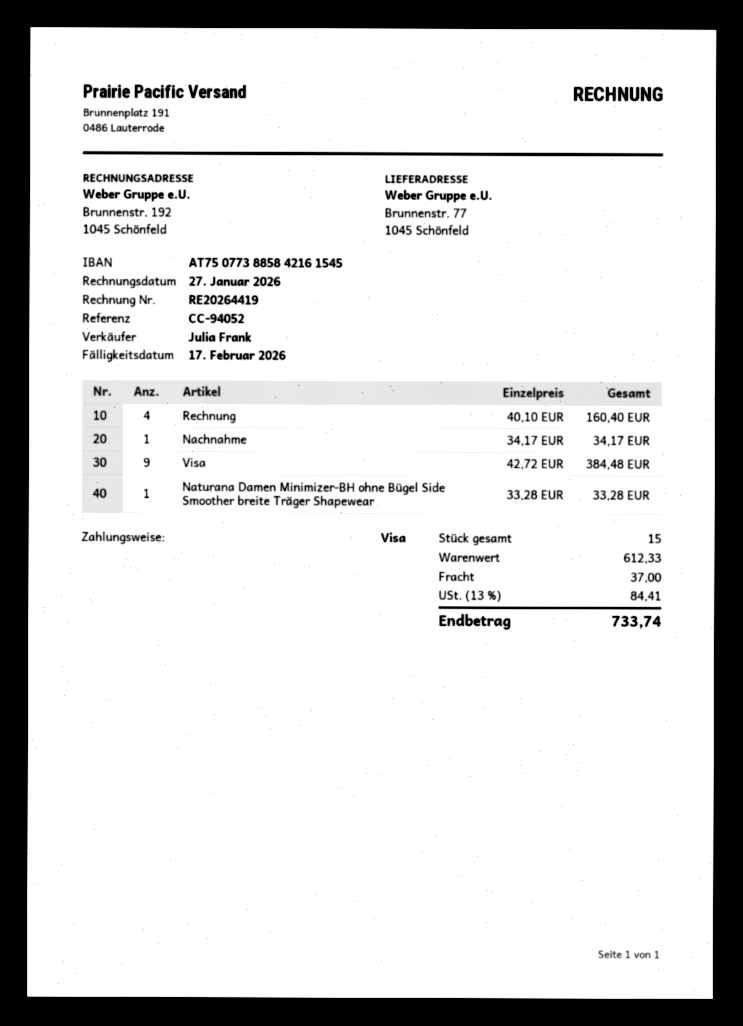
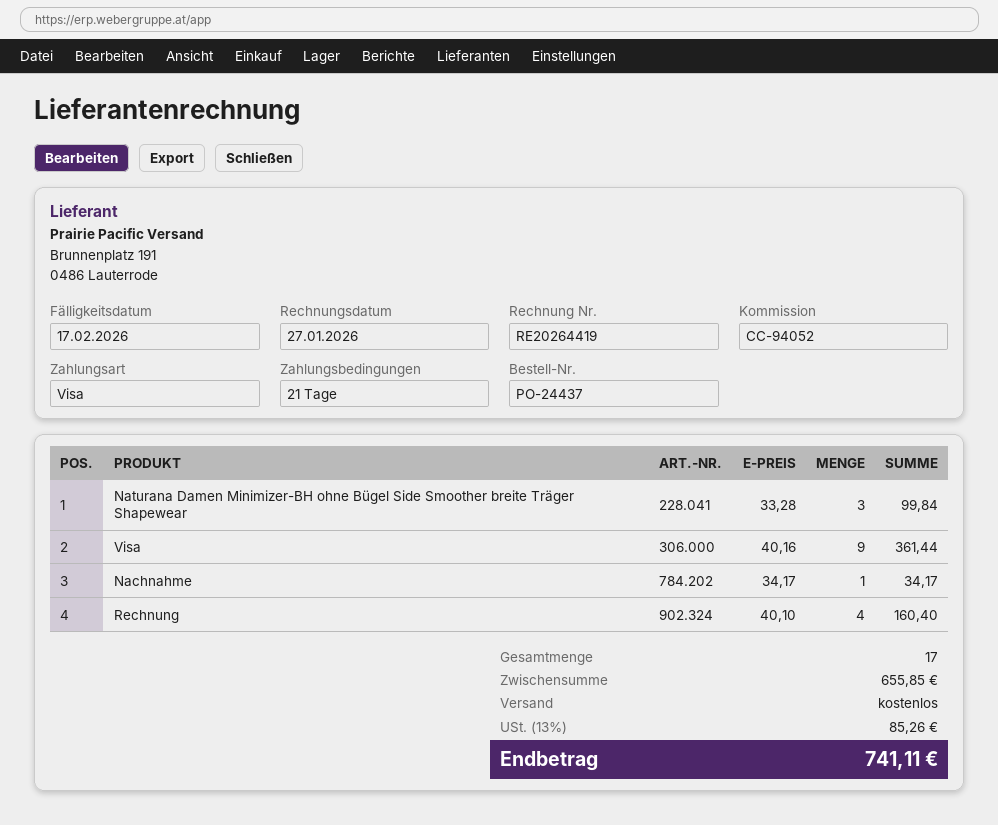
Visa: 9 x 42.72 = 384.48 -> 9 x 40.16 = 361.44
Naturana Damen Minimizer-BH ohne Bügel Side Smoother breite Träger Shapewear: 1 x 33.28 = 33.28 -> 3 x 33.28 = 99.84
total quantity: 15 -> 17
subtotal: 612.33 -> 655.85
shipping: 37.00 -> 0.00
tax: 13% = 84.41 -> 13% = 85.26
total: 733.74 -> 741.11

